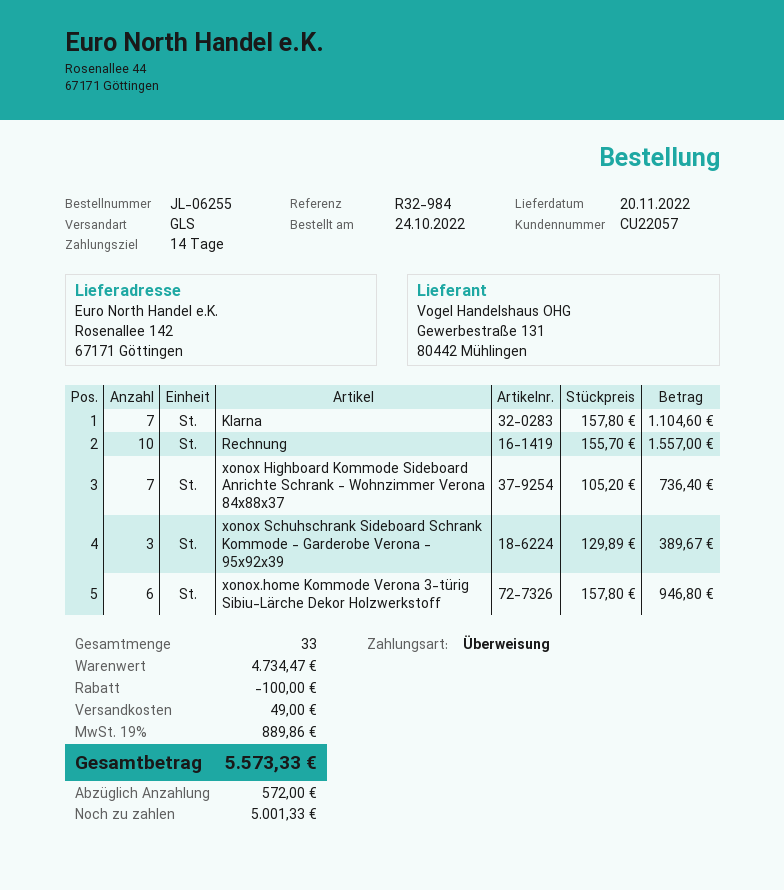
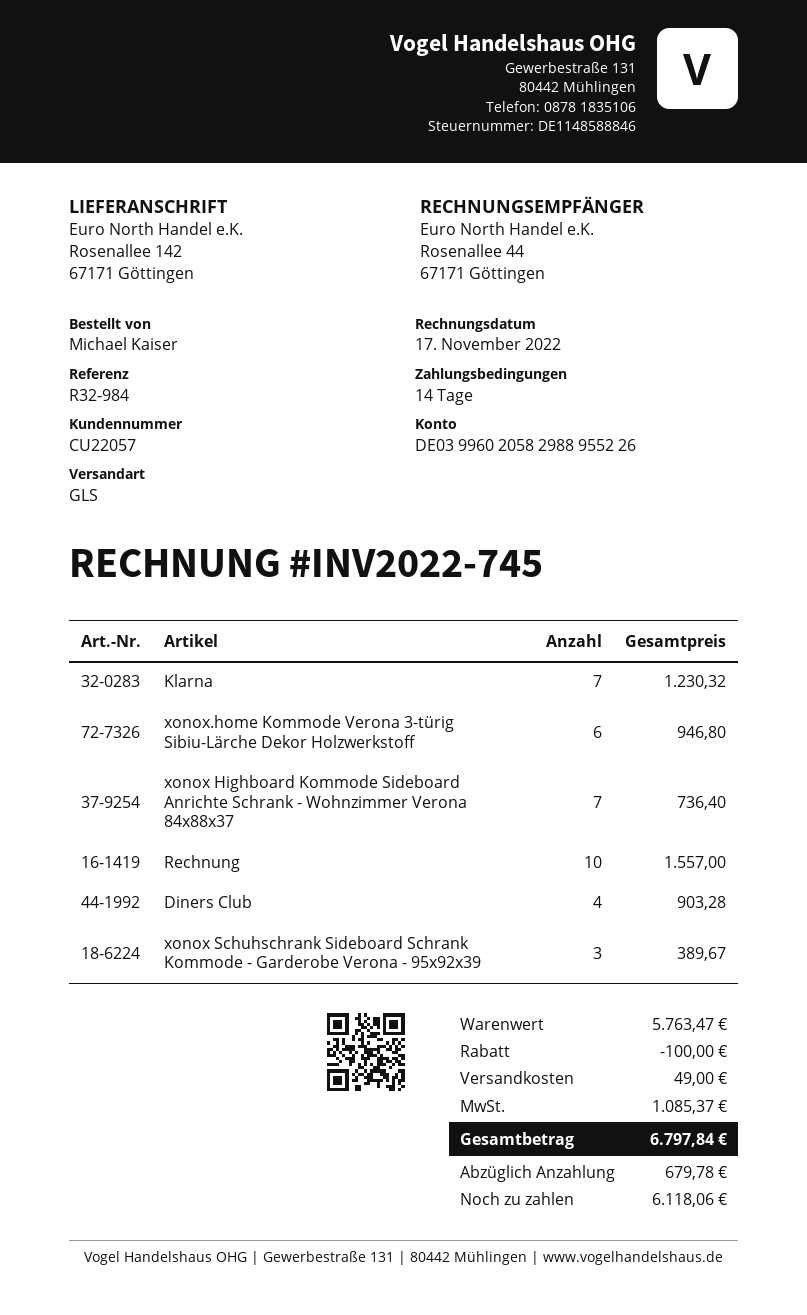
Klarna: 7 for 1104.60 -> 7 for 1230.32
Diners Club: none -> 4 for 903.28
subtotal: 4734.47 -> 5763.47
tax: 889.86 -> 1085.37
total: 5573.33 -> 6797.84
deposit: 572.00 -> 679.78
balance: 5001.33 -> 6118.06

